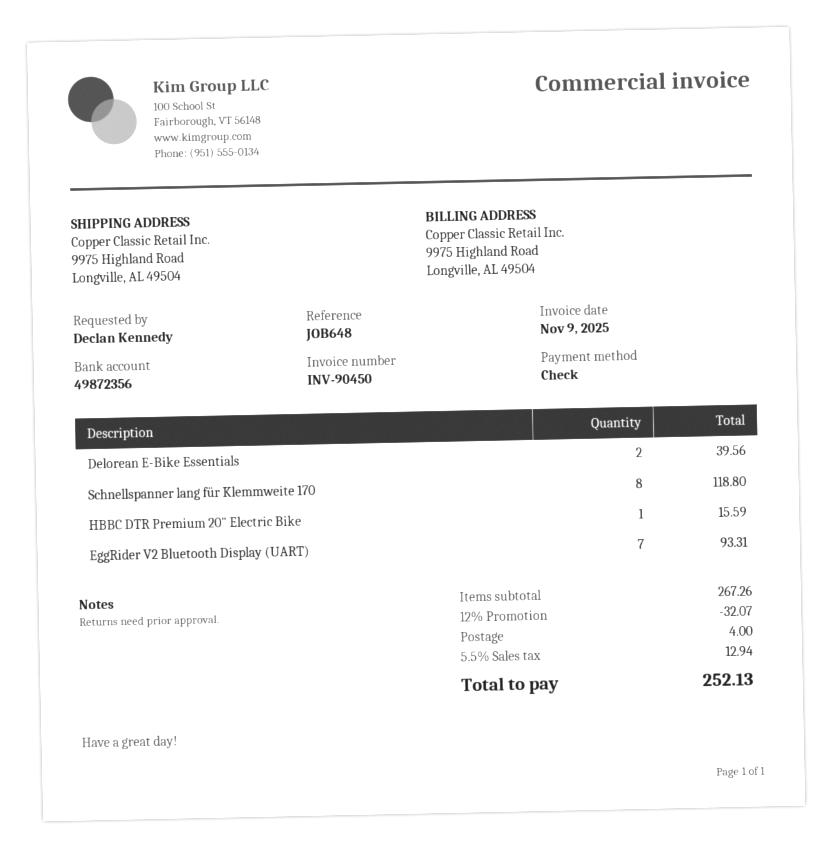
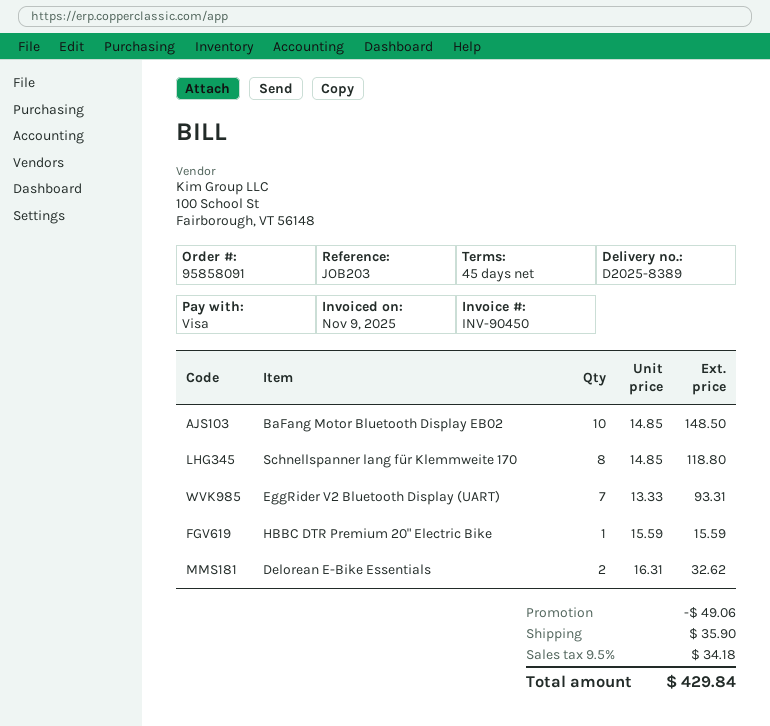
reference: JOB648 -> JOB203
payment method: cheque -> Visa
Delorean E-Bike Essentials: 2 for 39.56 -> 2 for 32.62
BaFang Motor Bluetooth Display EB02: none -> 10 for 148.50
discount: 32.07 -> 49.06
shipping: 4.00 -> 35.90
tax: 5.5% = 12.94 -> 9.5% = 34.18
total: 252.13 -> 429.84

